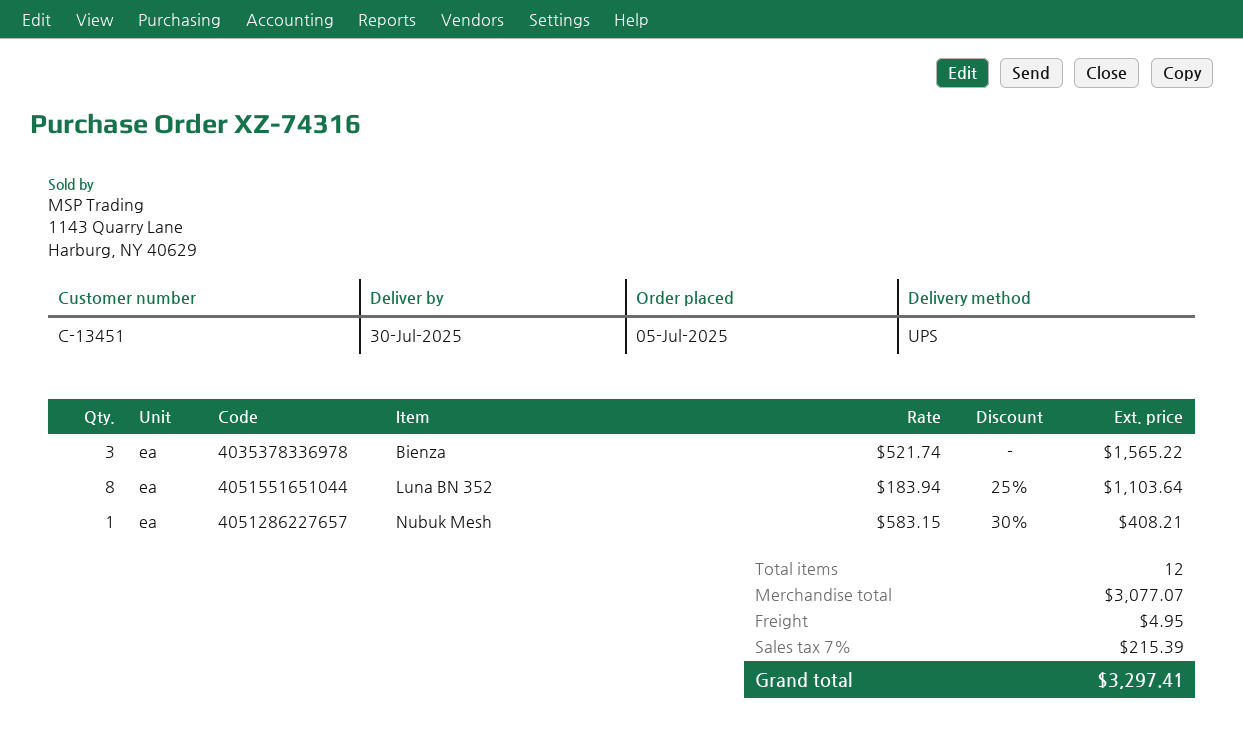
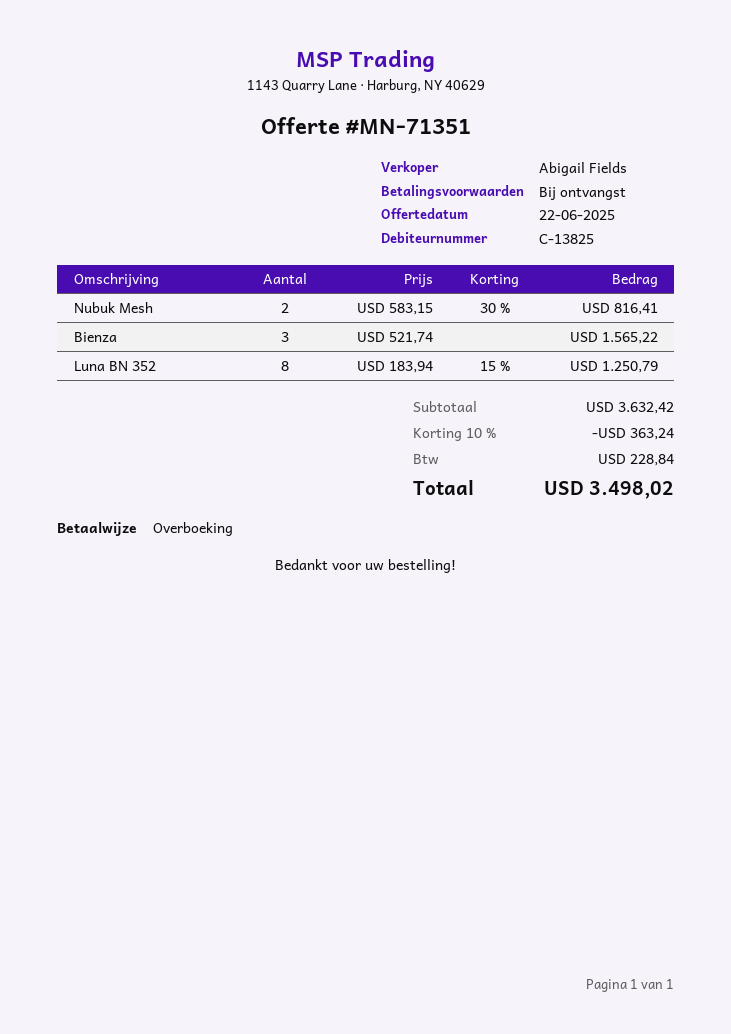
customer number: C-13451 -> C-13825
Luna BN 352: 8 x 183.94 - 25% = 1103.64 -> 8 x 183.94 - 15% = 1250.79
Nubuk Mesh: 1 x 583.15 - 30% = 408.21 -> 2 x 583.15 - 30% = 816.41
subtotal: 3077.07 -> 3632.42
discount: none -> 10% = 363.24
shipping: 4.95 -> none
tax: 215.39 -> 228.84
total: 3297.41 -> 3498.02

